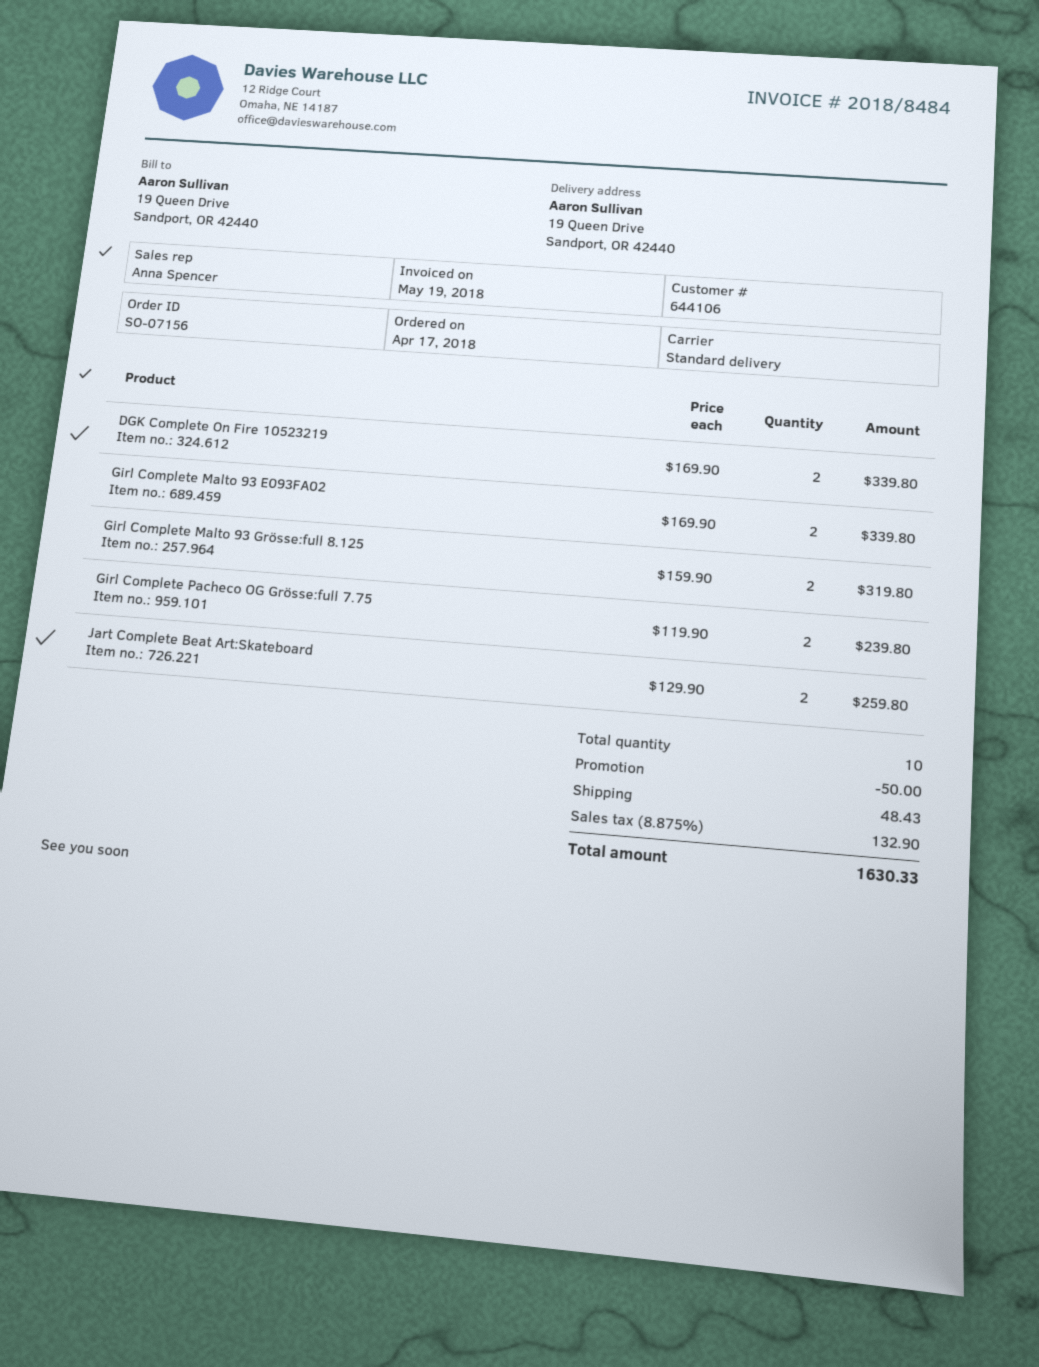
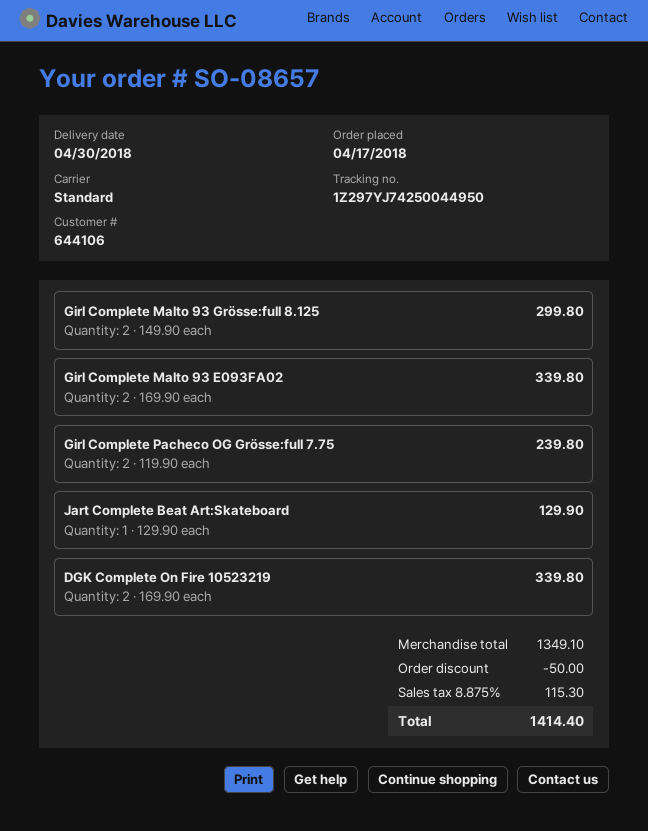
order number: SO-07156 -> SO-08657
Girl Complete Malto 93 Grösse:full 8.125: 2 x 159.90 = 319.80 -> 2 x 149.90 = 299.80
Jart Complete Beat Art:Skateboard: 2 x 129.90 = 259.80 -> 1 x 129.90 = 129.90
shipping: 48.43 -> none
tax: 8.875% = 132.90 -> 8.875% = 115.30
total: 1630.33 -> 1414.40

